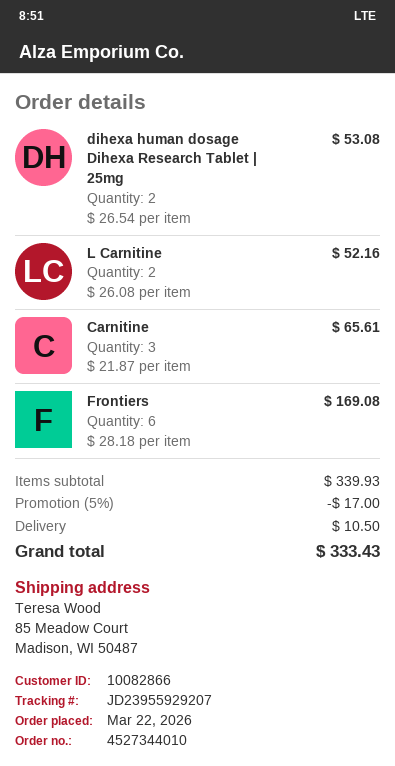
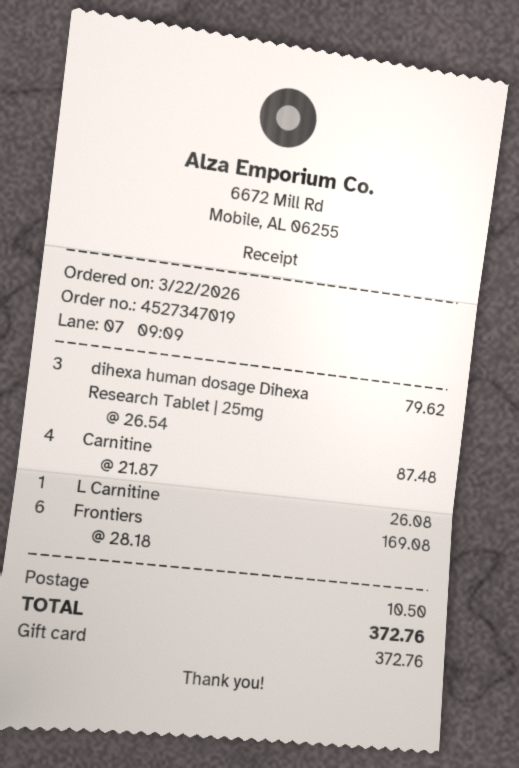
order number: 4527344010 -> 4527347019
dihexa human dosage Dihexa Research Tablet | 25mg: 2 x 26.54 = 53.08 -> 3 x 26.54 = 79.62
L Carnitine: 2 x 26.08 = 52.16 -> 1 x 26.08 = 26.08
Carnitine: 3 x 21.87 = 65.61 -> 4 x 21.87 = 87.48
discount: 5% = 17.00 -> none
total: 333.43 -> 372.76

